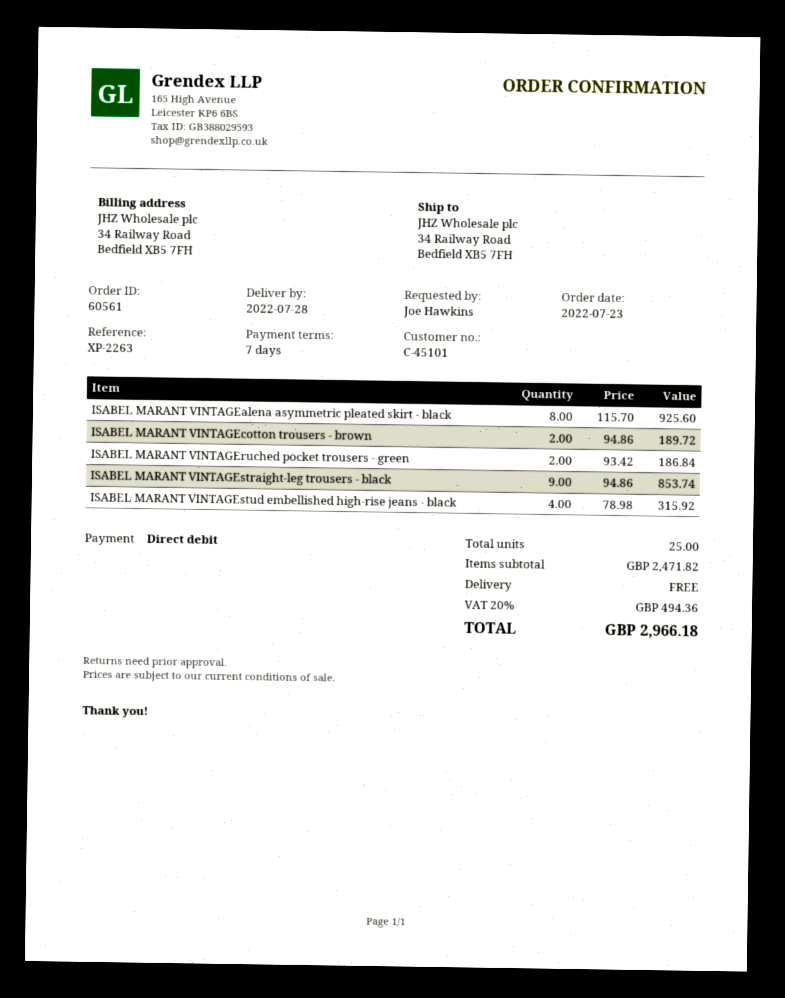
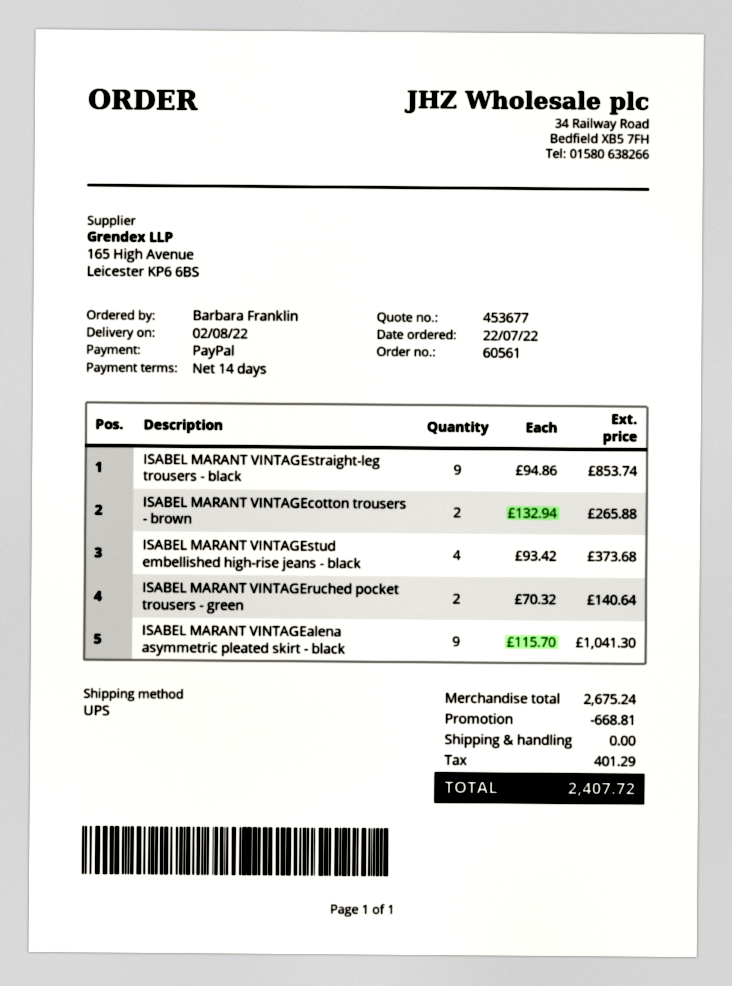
order date: 2022-07-23 -> 2022-07-22
delivery date: 2022-07-28 -> 2022-08-02
payment terms: 7 days -> 14 days
ordered by: Joe Hawkins -> Barbara Franklin
payment method: direct debit -> PayPal
ISABEL MARANT VINTAGEalena asymmetric pleated skirt - black: 8 x 115.70 = 925.60 -> 9 x 115.70 = 1041.30
ISABEL MARANT VINTAGEcotton trousers - brown: 2 x 94.86 = 189.72 -> 2 x 132.94 = 265.88
ISABEL MARANT VINTAGEruched pocket trousers - green: 2 x 93.42 = 186.84 -> 2 x 70.32 = 140.64
ISABEL MARANT VINTAGEstud embellished high-rise jeans - black: 4 x 78.98 = 315.92 -> 4 x 93.42 = 373.68
subtotal: 2471.82 -> 2675.24
discount: none -> 668.81
tax: 494.36 -> 401.29
total: 2966.18 -> 2407.72

